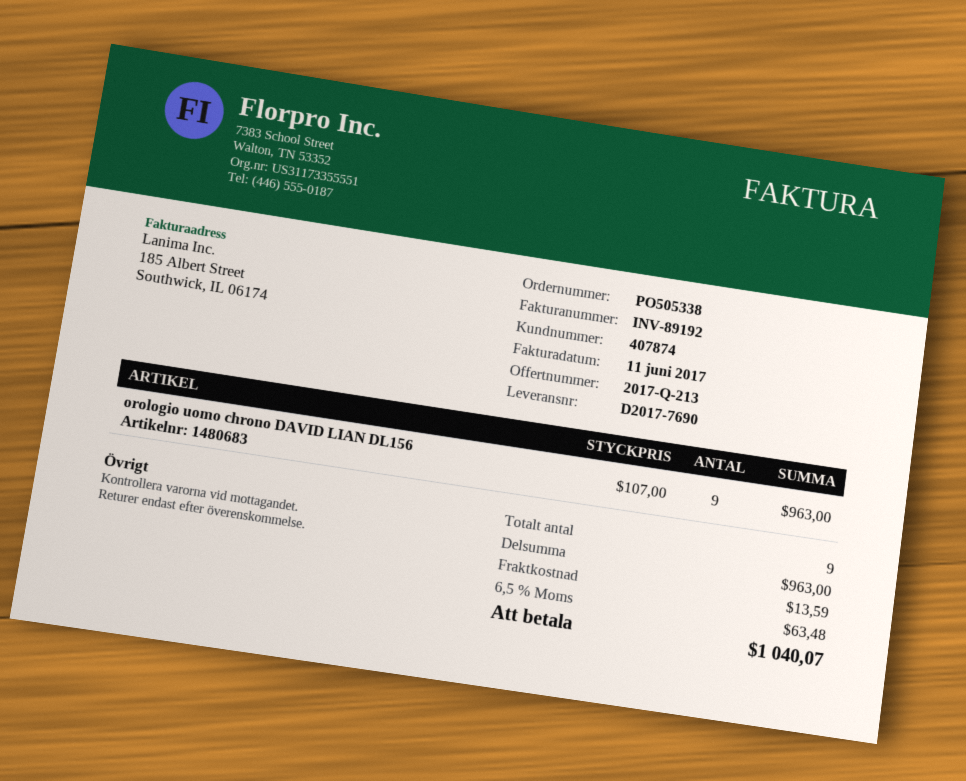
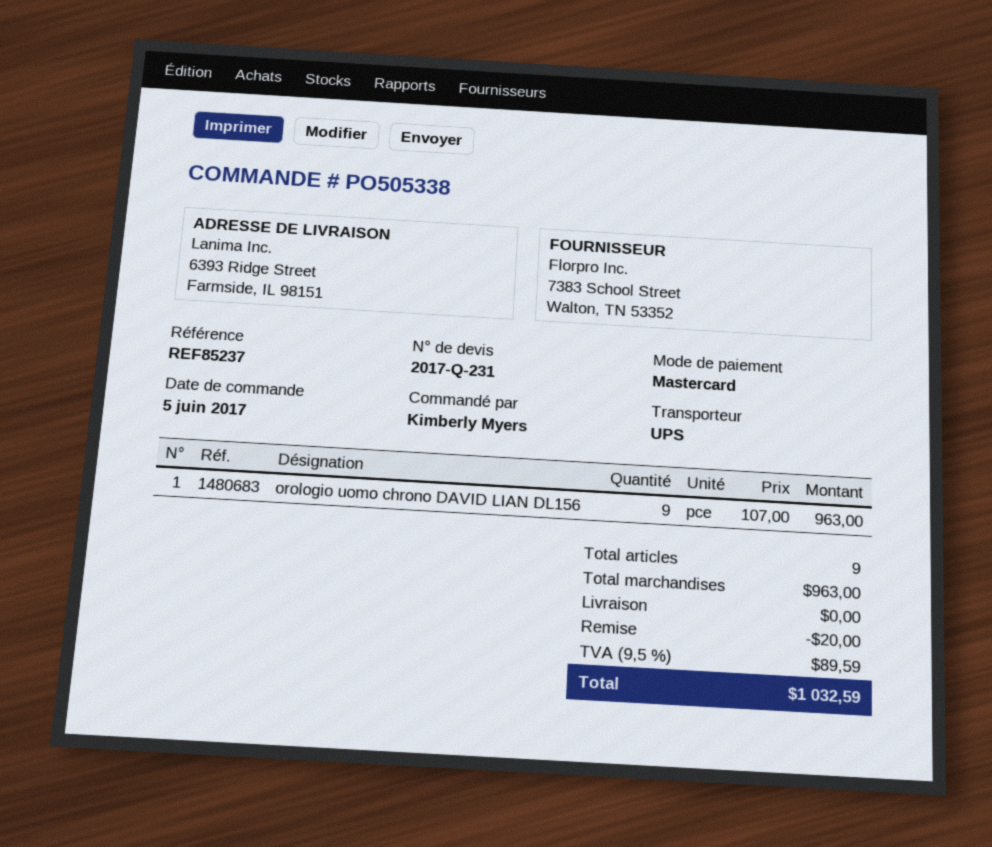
quote number: 2017-Q-213 -> 2017-Q-231
discount: none -> 20.00
shipping: 13.59 -> 0.00
tax: 6.5% = 63.48 -> 9.5% = 89.59
total: 1040.07 -> 1032.59

